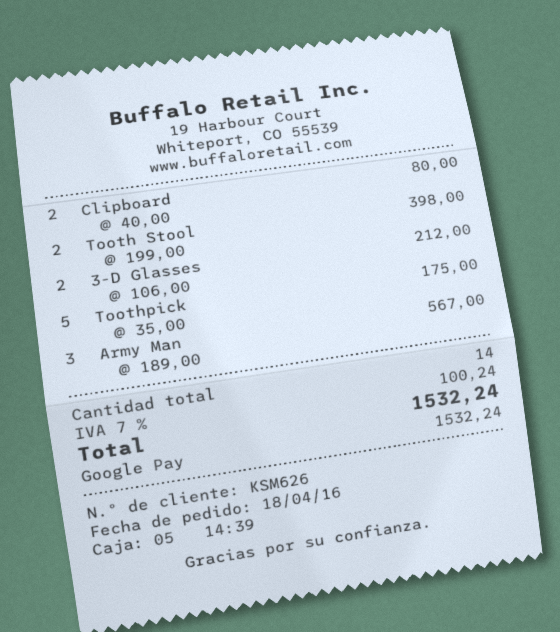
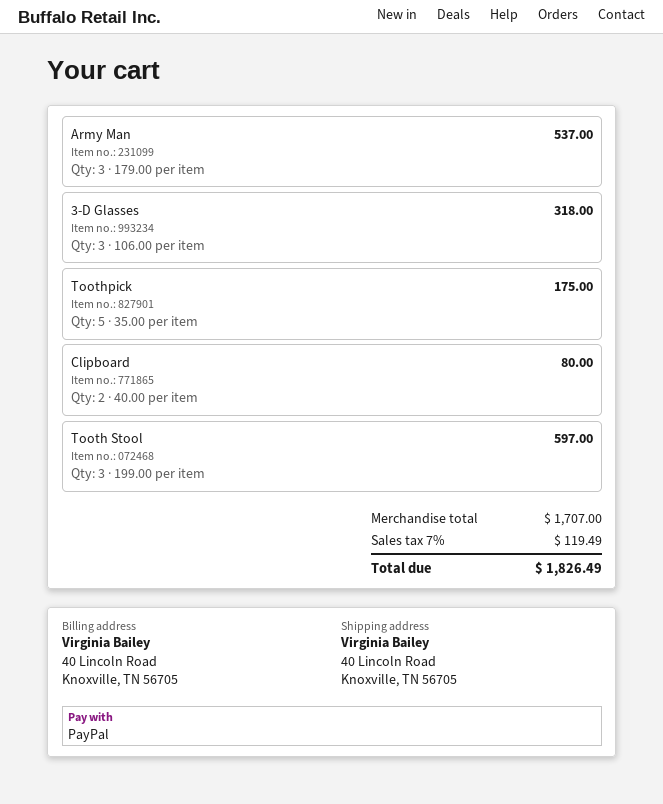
payment method: Google Pay -> PayPal
Tooth Stool: 2 x 199.00 = 398.00 -> 3 x 199.00 = 597.00
3-D Glasses: 2 x 106.00 = 212.00 -> 3 x 106.00 = 318.00
Army Man: 3 x 189.00 = 567.00 -> 3 x 179.00 = 537.00
tax: 7% = 100.24 -> 7% = 119.49
total: 1532.24 -> 1826.49

